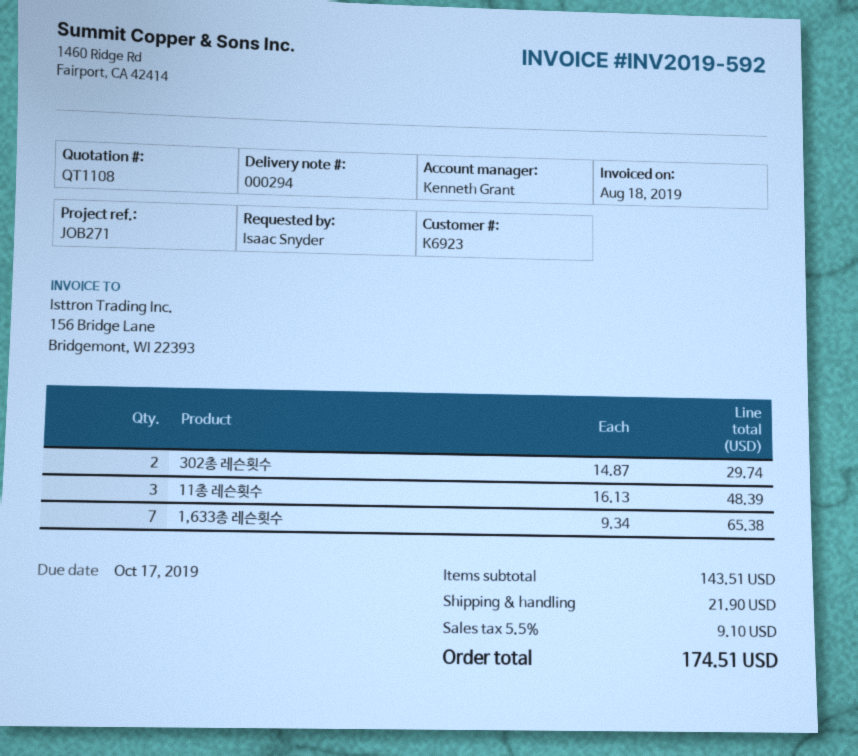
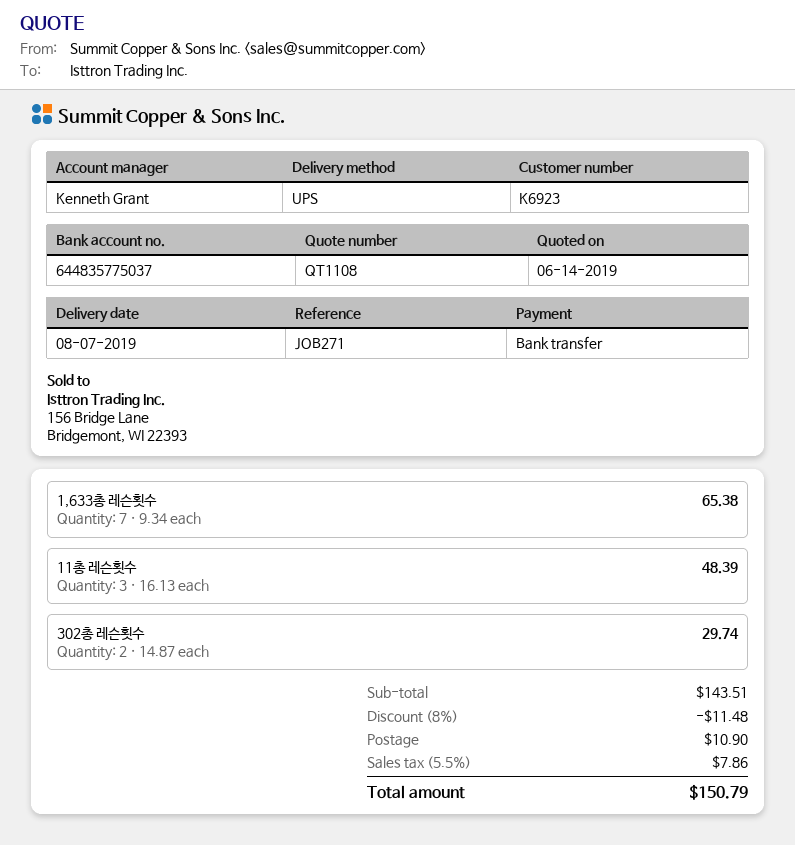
discount: none -> 8% = 11.48
shipping: 21.90 -> 10.90
tax: 5.5% = 9.10 -> 5.5% = 7.86
total: 174.51 -> 150.79

